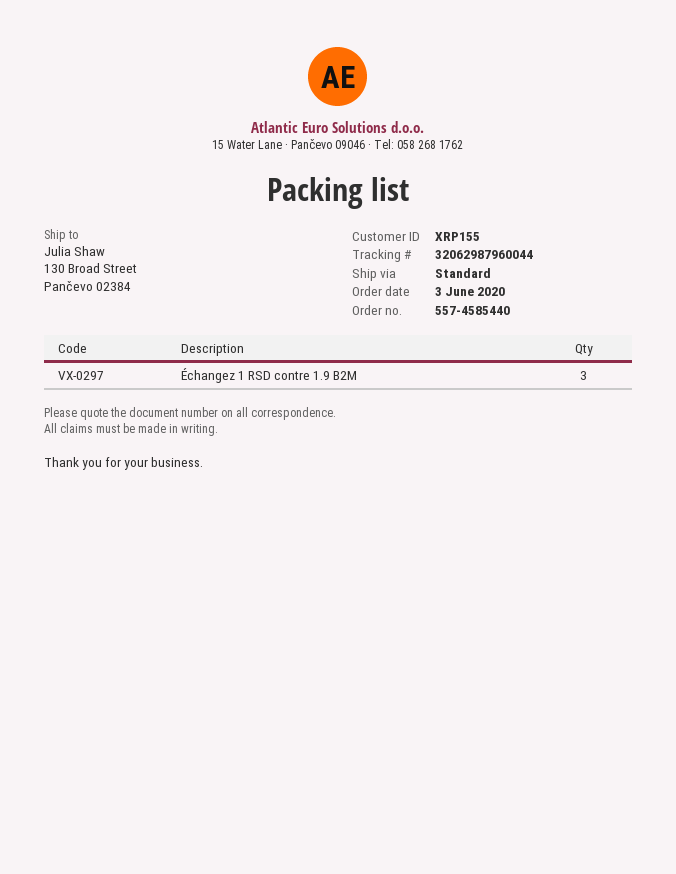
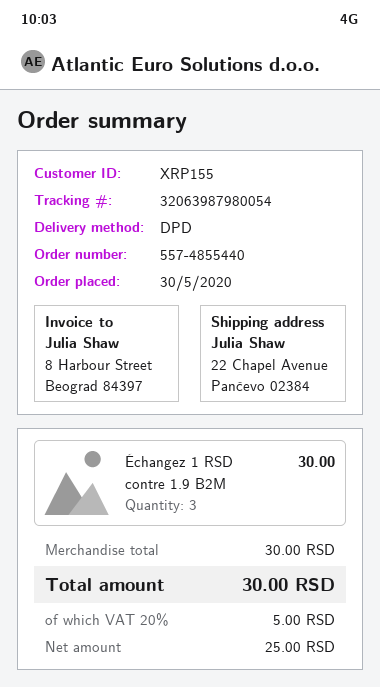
order number: 557-4585440 -> 557-4855440
order date: 2020-06-03 -> 2020-05-30
shipping method: standard -> DPD
tracking number: 32062987960044 -> 32063987980054
ship to: 130 Broad Street, Pančevo 02384 -> 22 Chapel Avenue, Pančevo 02384

